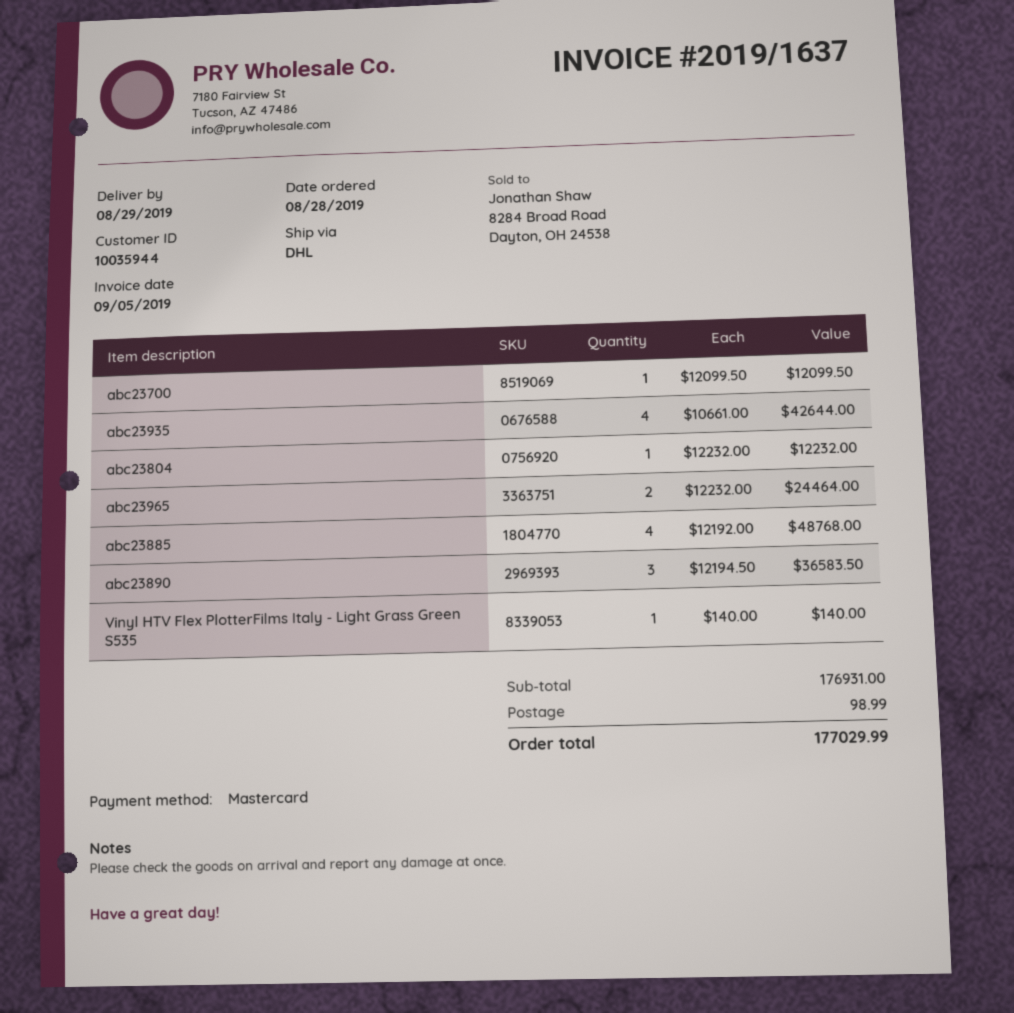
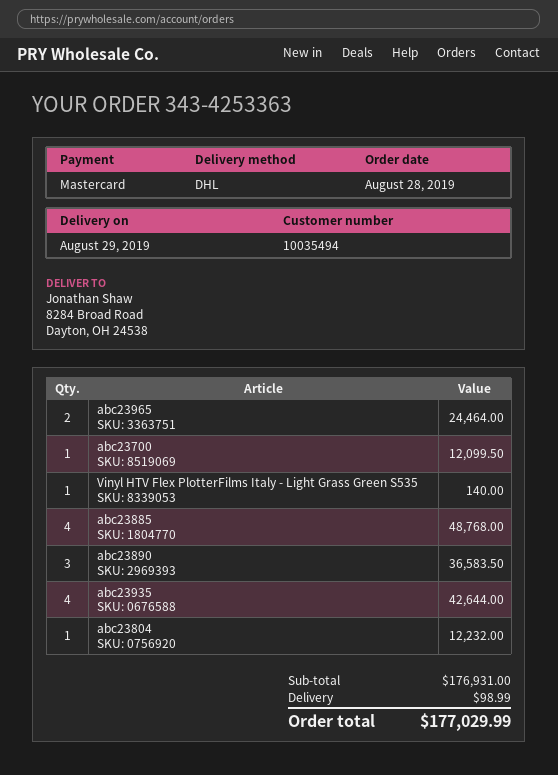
customer number: 10035944 -> 10035494

